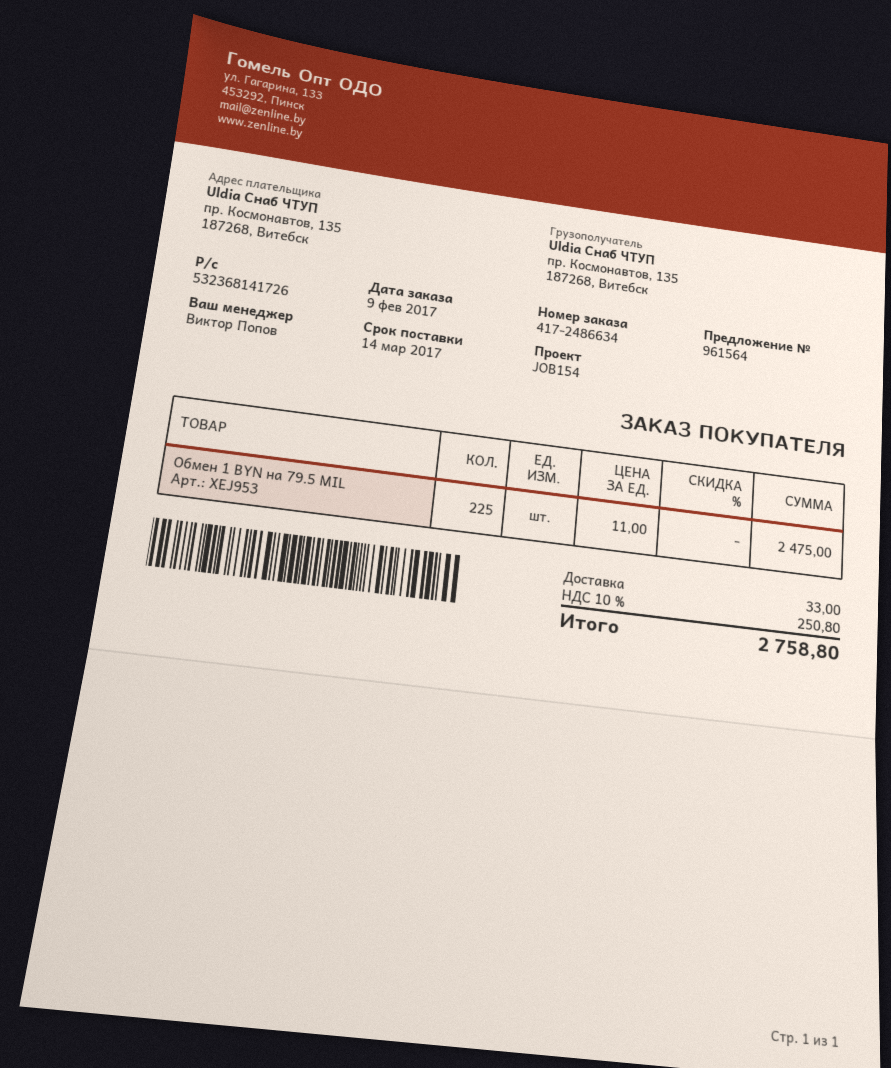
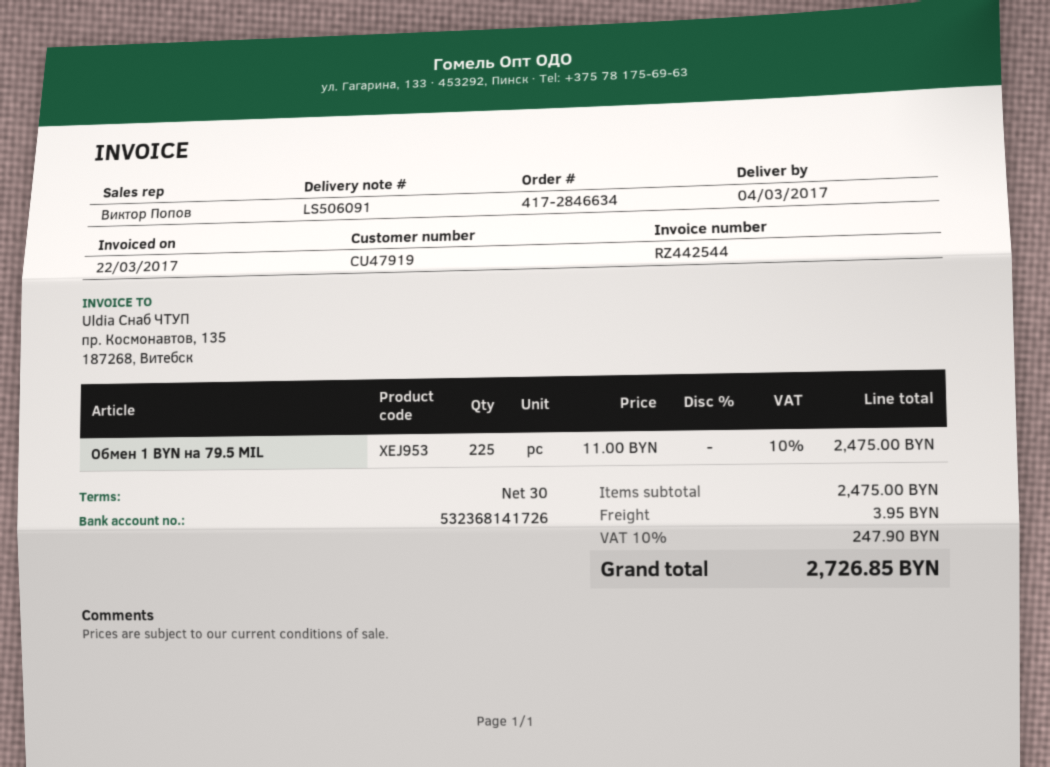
order number: 417-2486634 -> 417-2846634
delivery date: 2017-03-14 -> 2017-03-04
shipping: 33.00 -> 3.95
tax: 10% = 250.80 -> 10% = 247.90
total: 2758.80 -> 2726.85

